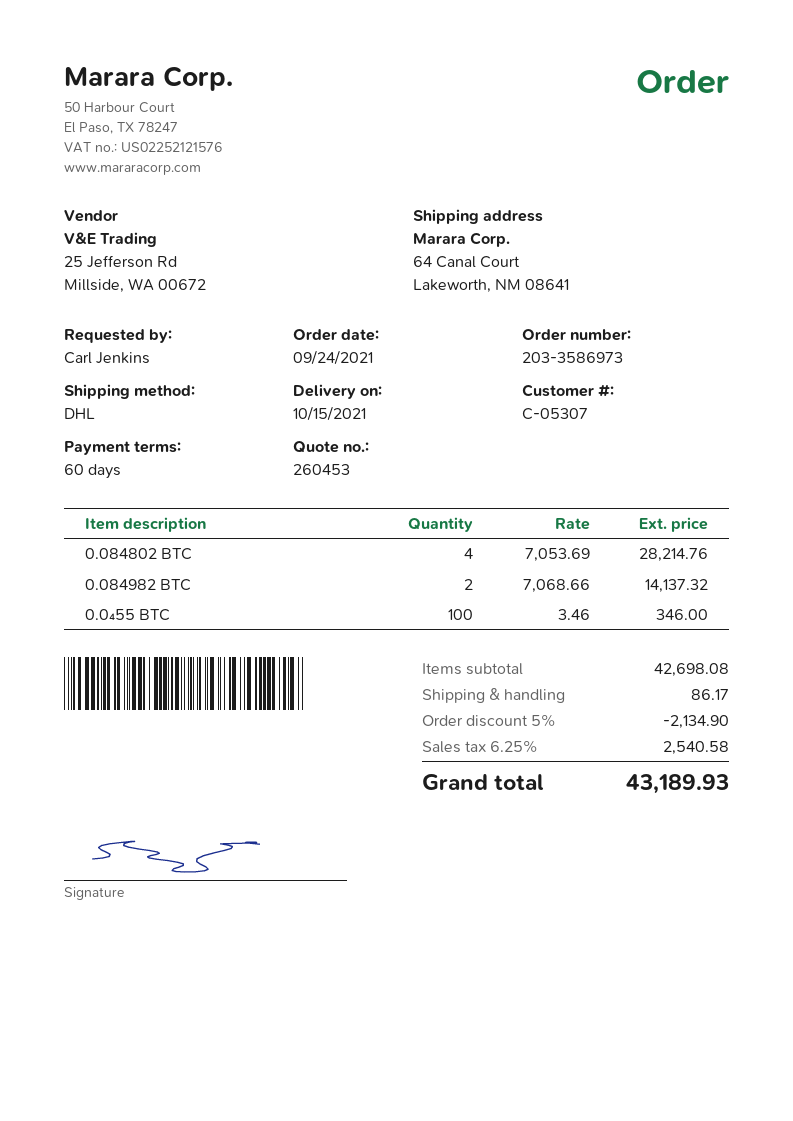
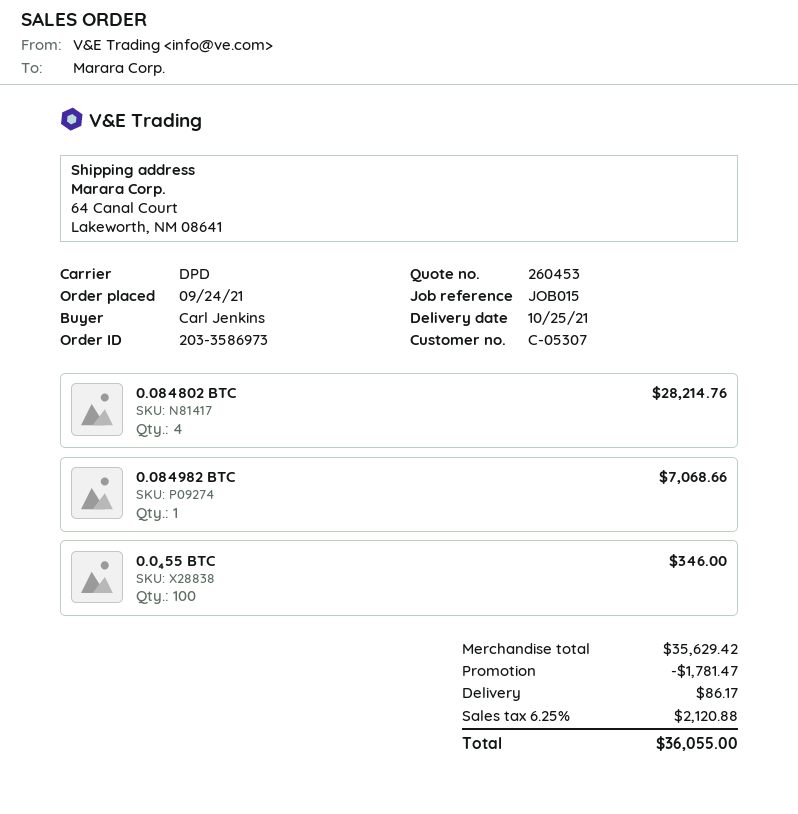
delivery date: 2021-10-15 -> 2021-10-25
shipping method: DHL -> DPD
0.084982 BTC: 2 for 14137.32 -> 1 for 7068.66
subtotal: 42698.08 -> 35629.42
discount: 2134.90 -> 1781.47
tax: 6.25% = 2540.58 -> 6.25% = 2120.88
total: 43189.93 -> 36055.00

